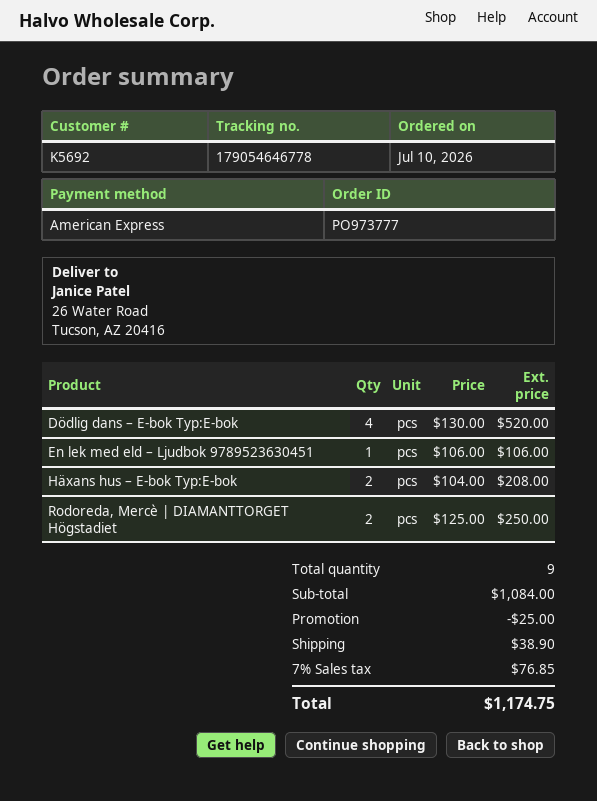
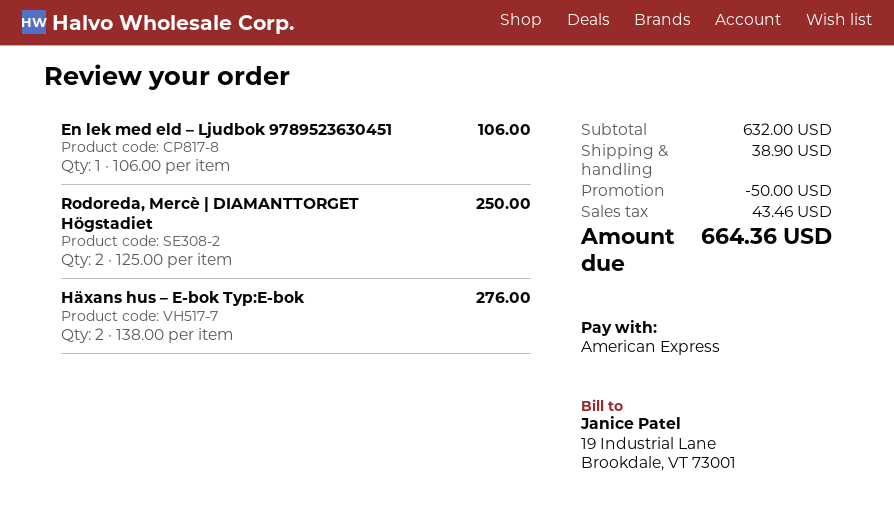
Dödlig dans – E-bok Typ:E-bok: 4 x 130.00 = 520.00 -> none
Häxans hus – E-bok Typ:E-bok: 2 x 104.00 = 208.00 -> 2 x 138.00 = 276.00
subtotal: 1084.00 -> 632.00
discount: 25.00 -> 50.00
tax: 76.85 -> 43.46
total: 1174.75 -> 664.36

